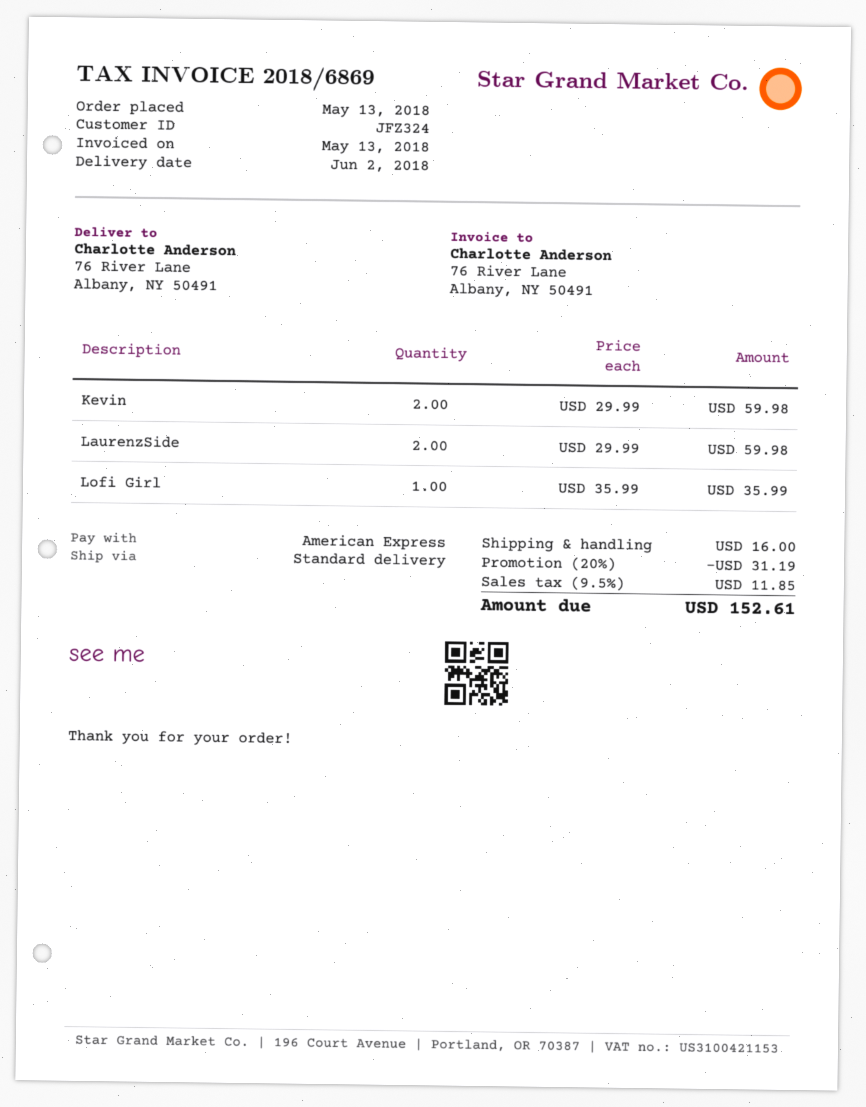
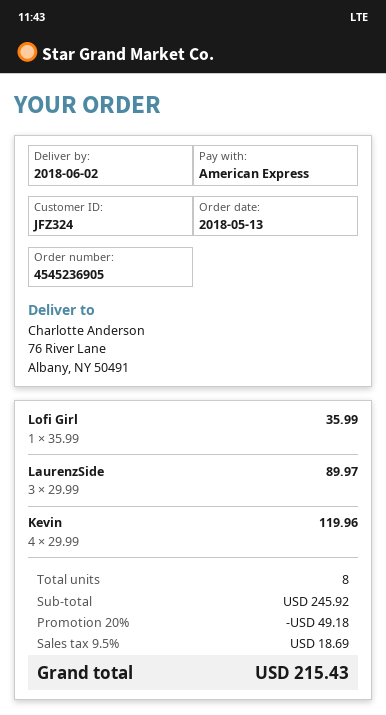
Kevin: 2 x 29.99 = 59.98 -> 4 x 29.99 = 119.96
LaurenzSide: 2 x 29.99 = 59.98 -> 3 x 29.99 = 89.97
discount: 20% = 31.19 -> 20% = 49.18
shipping: 16.00 -> none
tax: 9.5% = 11.85 -> 9.5% = 18.69
total: 152.61 -> 215.43

